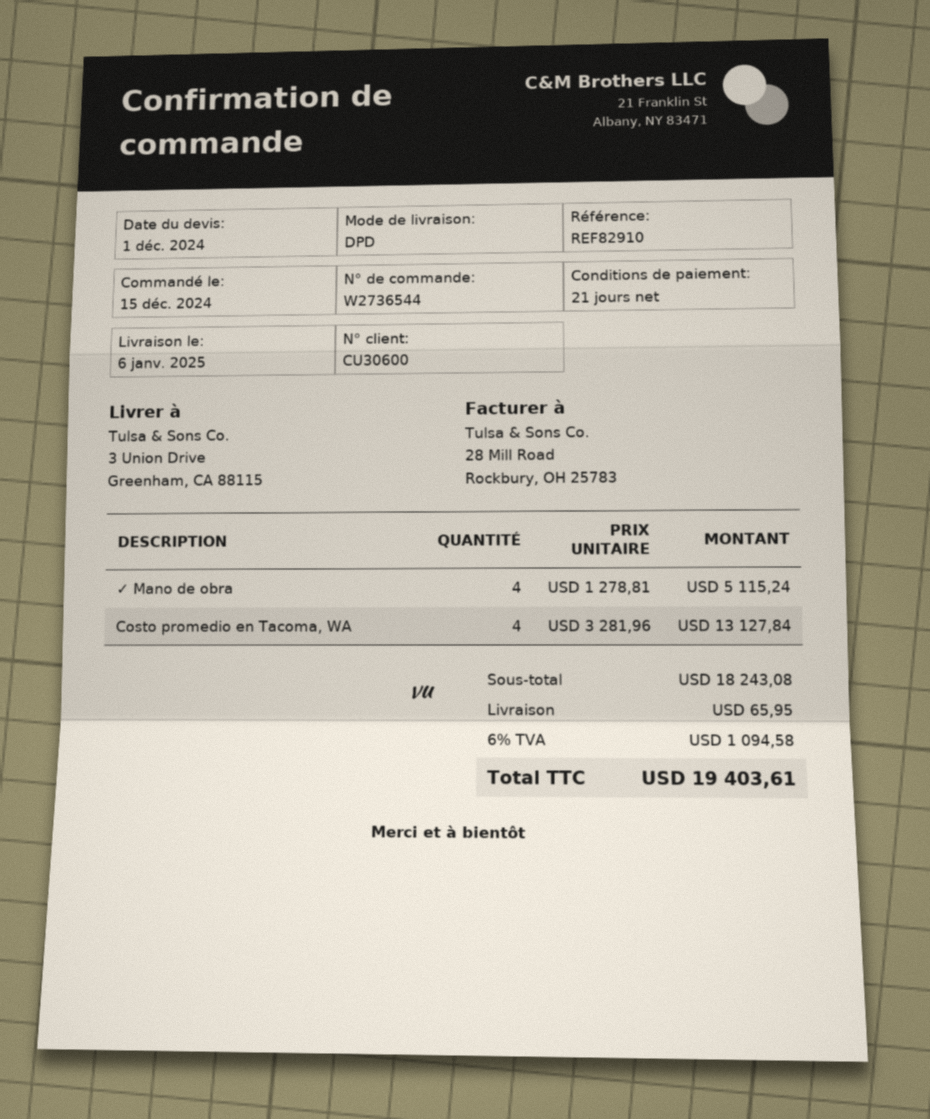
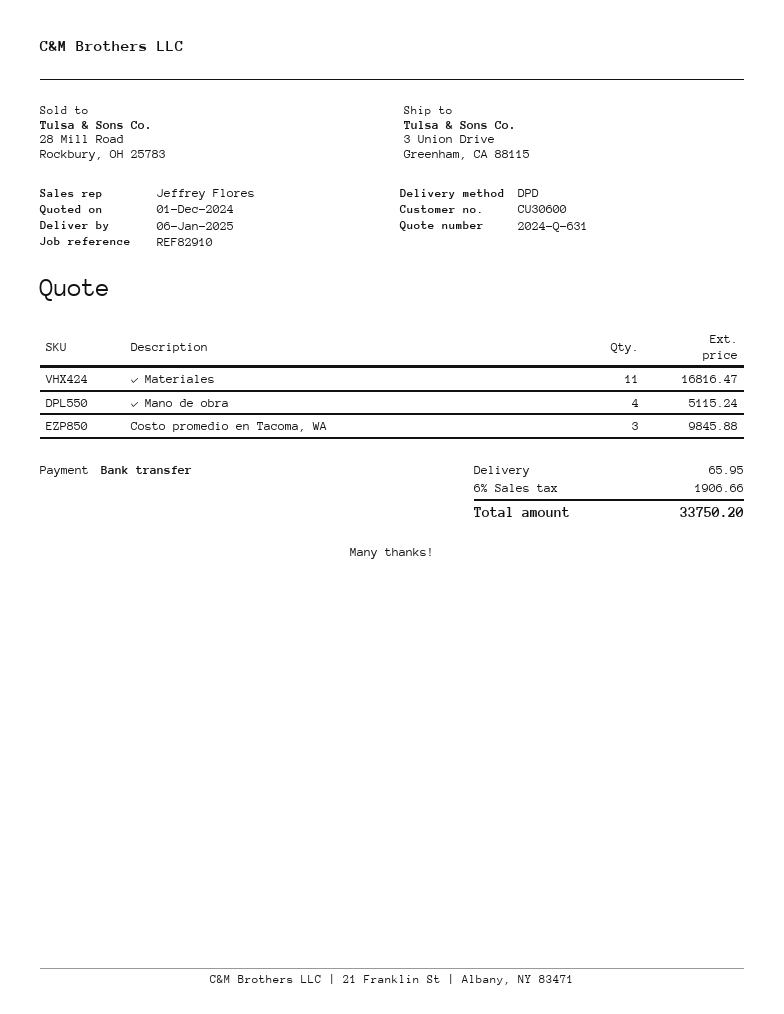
Costo promedio en Tacoma, WA: 4 for 13127.84 -> 3 for 9845.88
✓ Materiales: none -> 11 for 16816.47
tax: 6% = 1094.58 -> 6% = 1906.66
total: 19403.61 -> 33750.20

